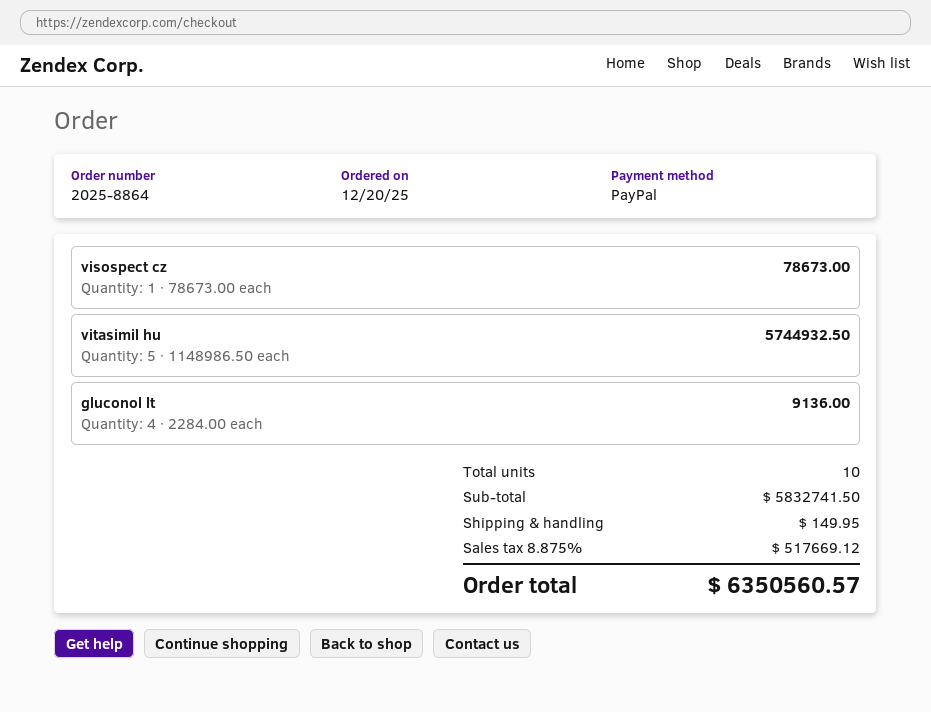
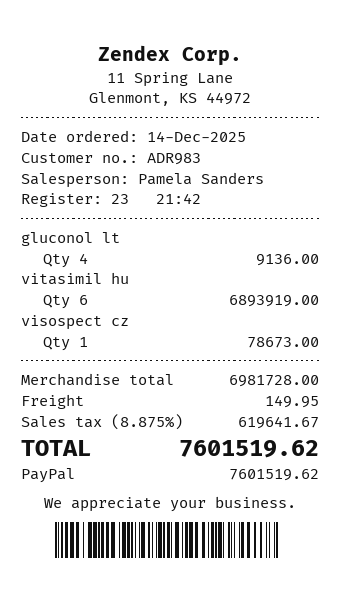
order date: 2025-12-20 -> 2025-12-14
vitasimil hu: 5 for 5744932.50 -> 6 for 6893919.00
subtotal: 5832741.50 -> 6981728.00
tax: 8.875% = 517669.12 -> 8.875% = 619641.67
total: 6350560.57 -> 7601519.62

